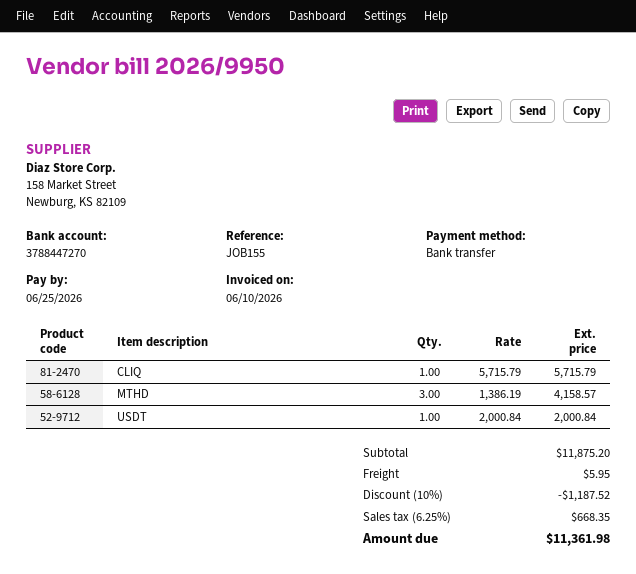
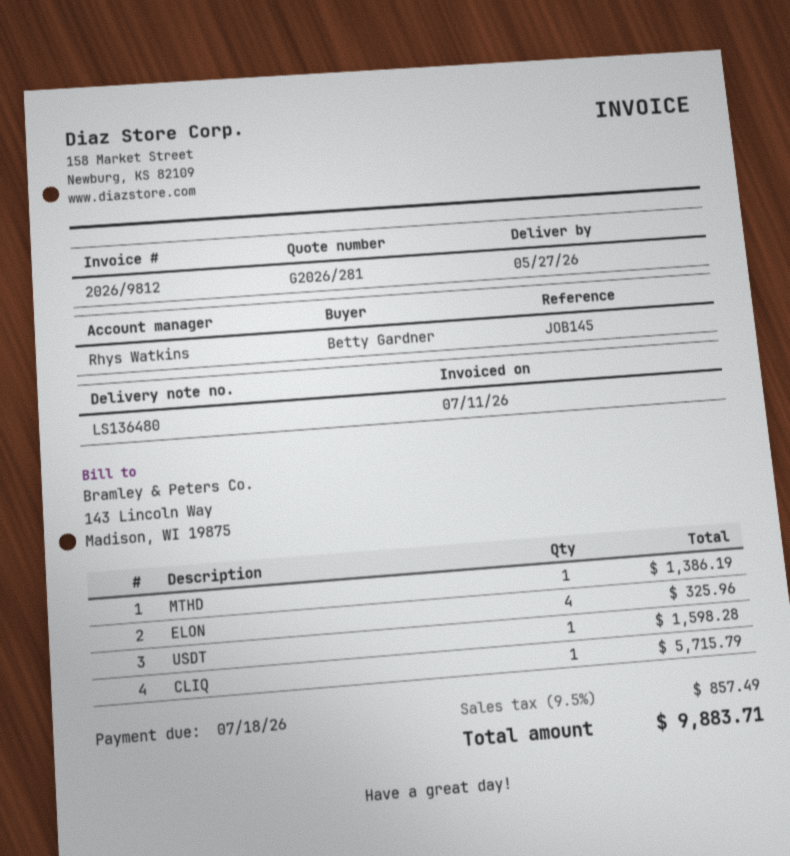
invoice number: 2026/9950 -> 2026/9812
invoice date: 2026-06-10 -> 2026-07-11
due date: 2026-06-25 -> 2026-07-18
reference: JOB155 -> JOB145
MTHD: 3 for 4158.57 -> 1 for 1386.19
USDT: 1 for 2000.84 -> 1 for 1598.28
ELON: none -> 4 for 325.96
discount: 10% = 1187.52 -> none
shipping: 5.95 -> none
tax: 6.25% = 668.35 -> 9.5% = 857.49
total: 11361.98 -> 9883.71

